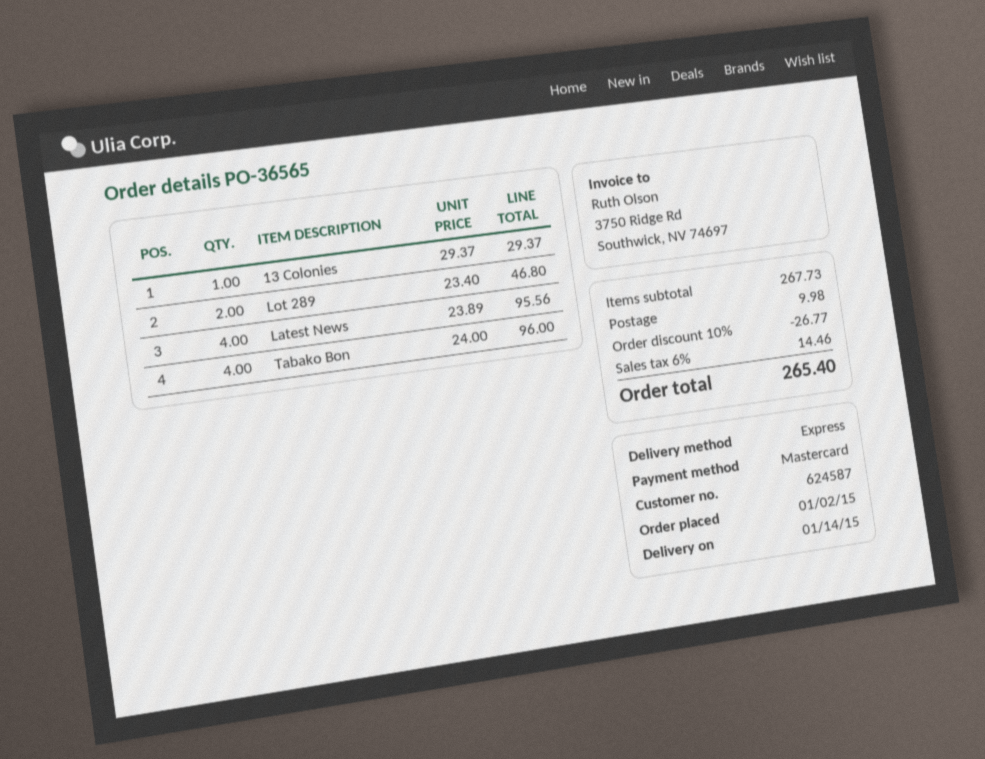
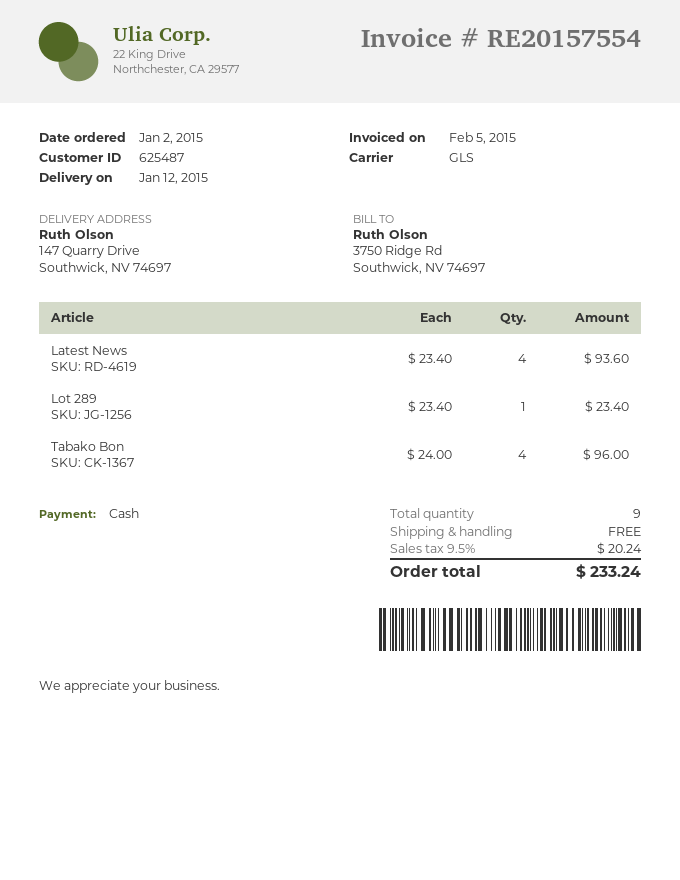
delivery date: 2015-01-14 -> 2015-01-12
customer number: 624587 -> 625487
payment method: Mastercard -> cash
shipping method: express -> GLS
13 Colonies: 1 x 29.37 = 29.37 -> none
Lot 289: 2 x 23.40 = 46.80 -> 1 x 23.40 = 23.40
Latest News: 4 x 23.89 = 95.56 -> 4 x 23.40 = 93.60
discount: 10% = 26.77 -> none
shipping: 9.98 -> 0.00
tax: 6% = 14.46 -> 9.5% = 20.24
total: 265.40 -> 233.24

